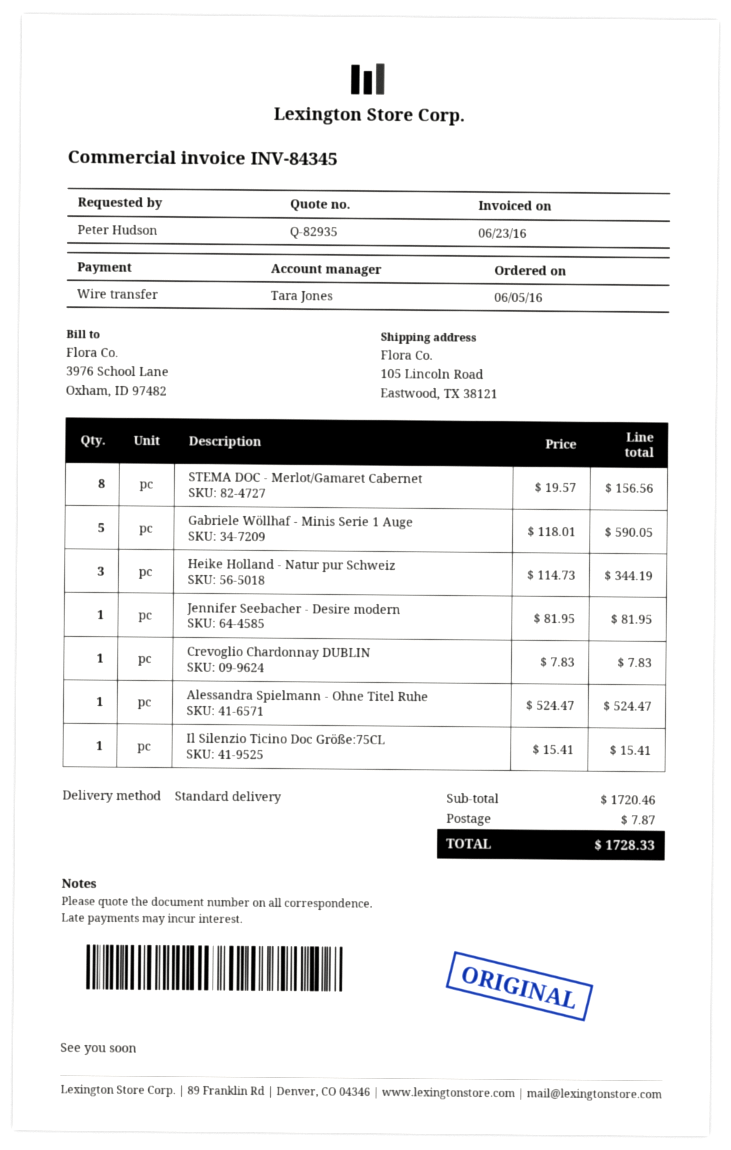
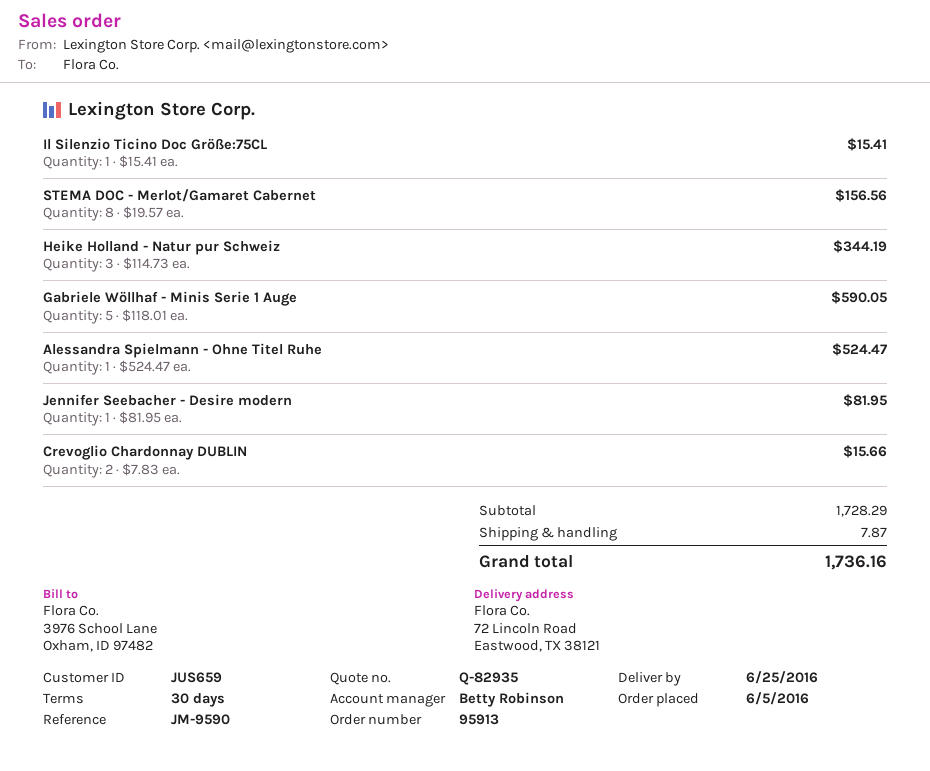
sales rep: Tara Jones -> Betty Robinson
ship to: 105 Lincoln Road, Eastwood, TX 38121 -> 72 Lincoln Road, Eastwood, TX 38121
Crevoglio Chardonnay DUBLIN: 1 x 7.83 = 7.83 -> 2 x 7.83 = 15.66
subtotal: 1720.46 -> 1728.29
total: 1728.33 -> 1736.16

